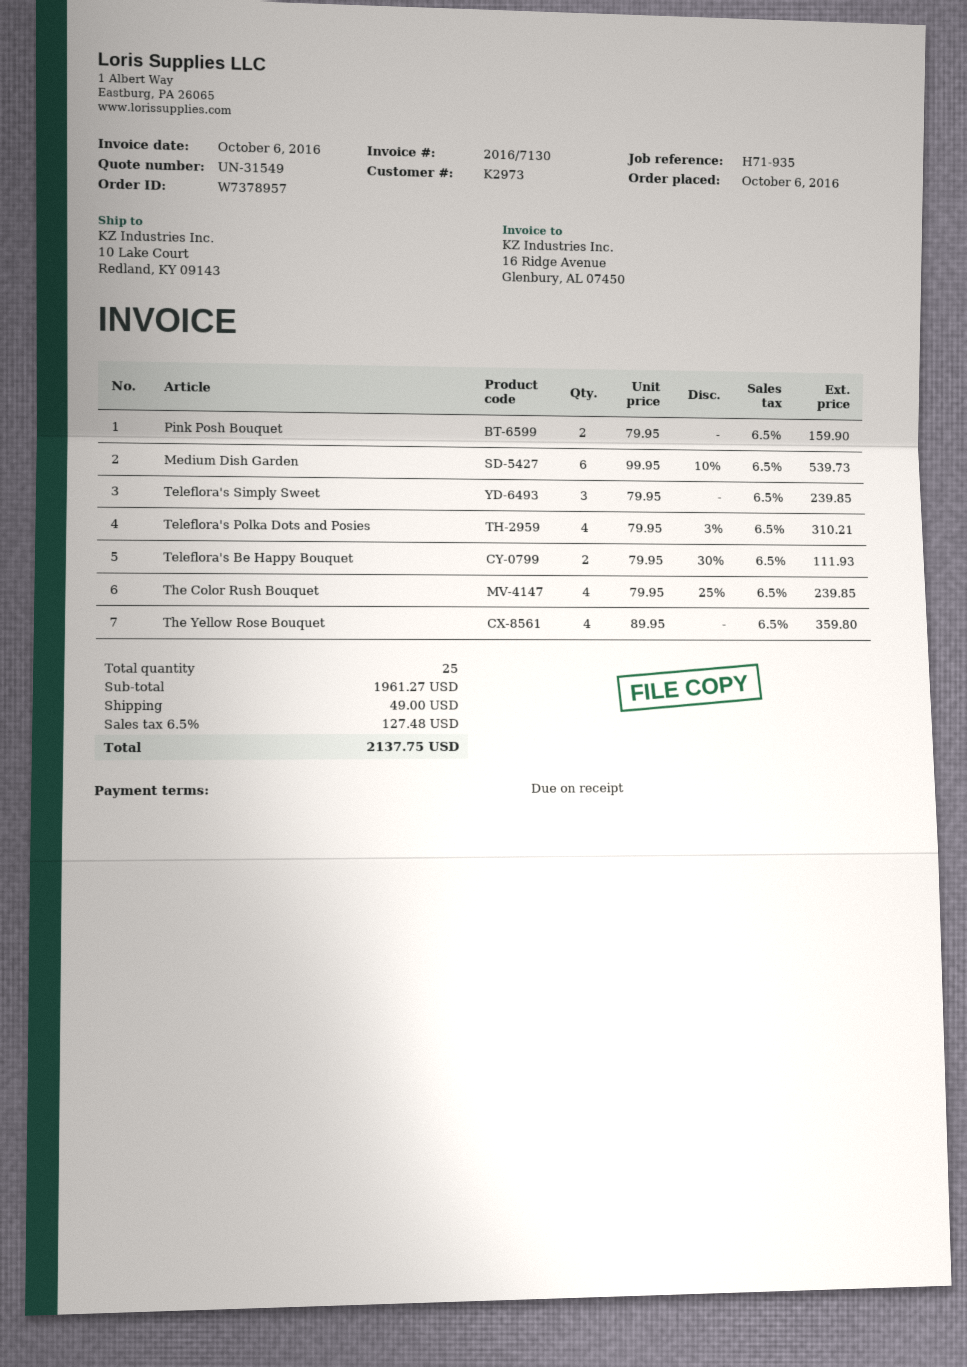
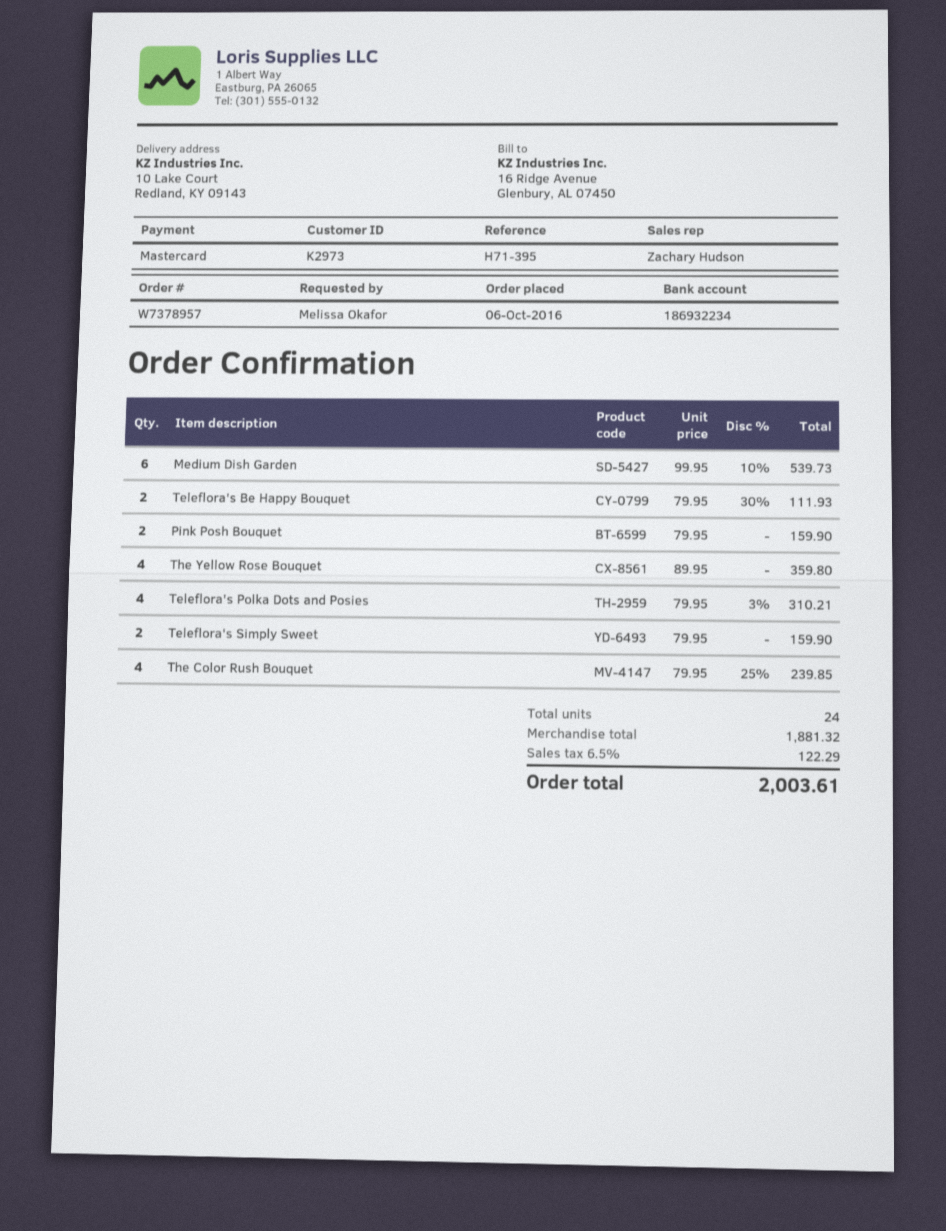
reference: H71-935 -> H71-395
Teleflora's Simply Sweet: 3 x 79.95 = 239.85 -> 2 x 79.95 = 159.90
total quantity: 25 -> 24
subtotal: 1961.27 -> 1881.32
shipping: 49.00 -> none
tax: 6.5% = 127.48 -> 6.5% = 122.29
total: 2137.75 -> 2003.61

